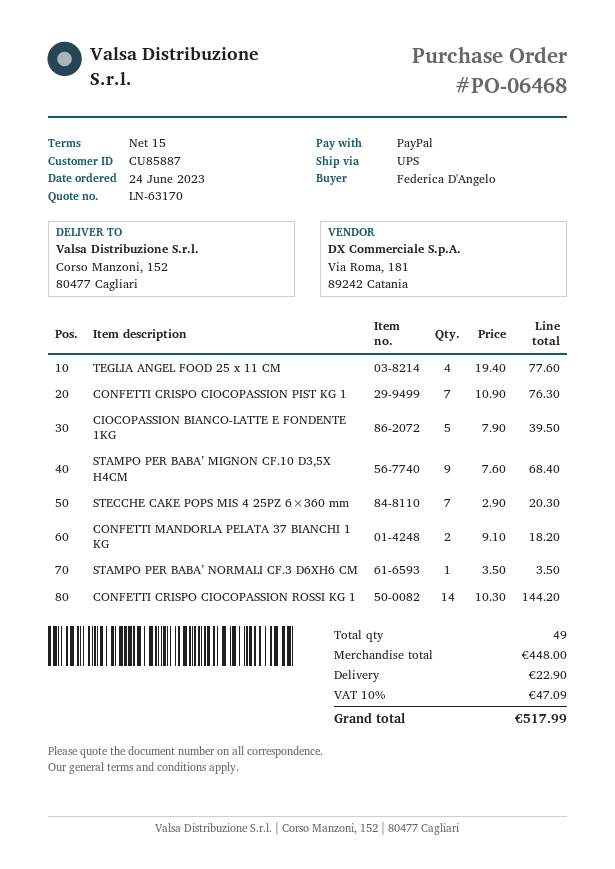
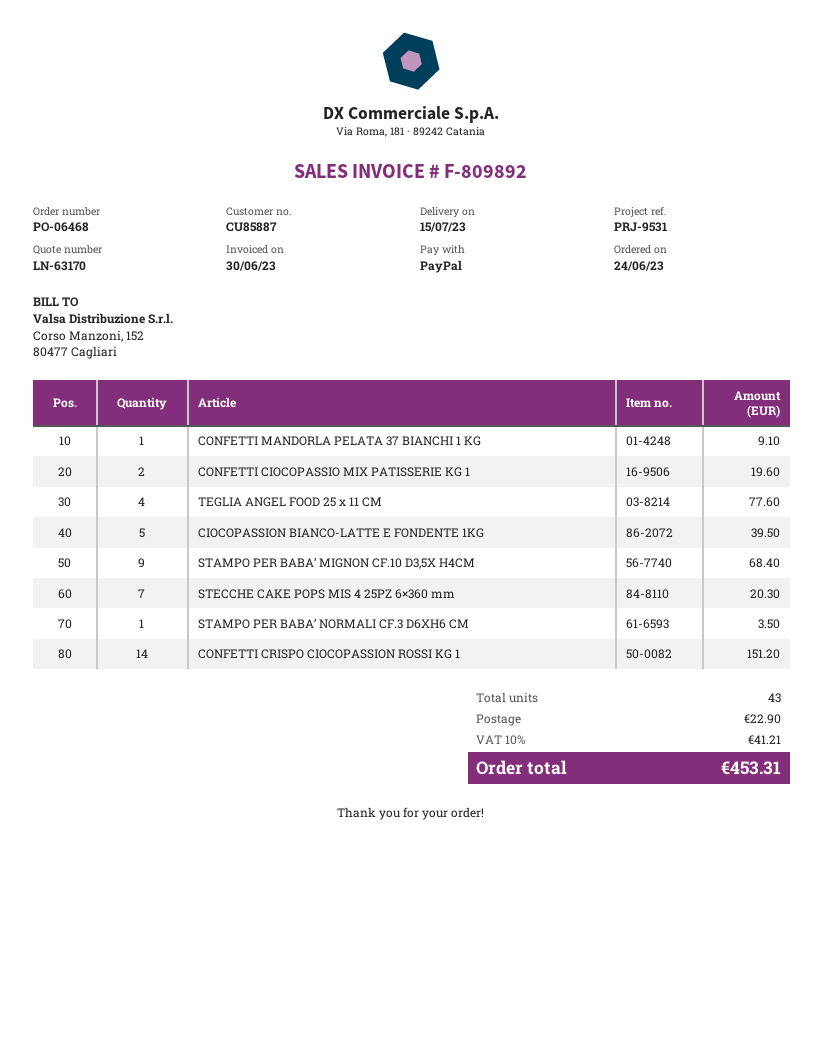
CONFETTI CRISPO CIOCOPASSION PIST KG 1: 7 for 76.30 -> none
CONFETTI MANDORLA PELATA 37 BIANCHI 1 KG: 2 for 18.20 -> 1 for 9.10
CONFETTI CRISPO CIOCOPASSION ROSSI KG 1: 14 for 144.20 -> 14 for 151.20
CONFETTI CIOCOPASSIO MIX PATISSERIE KG 1: none -> 2 for 19.60
total quantity: 49 -> 43
tax: 10% = 47.09 -> 10% = 41.21
total: 517.99 -> 453.31

